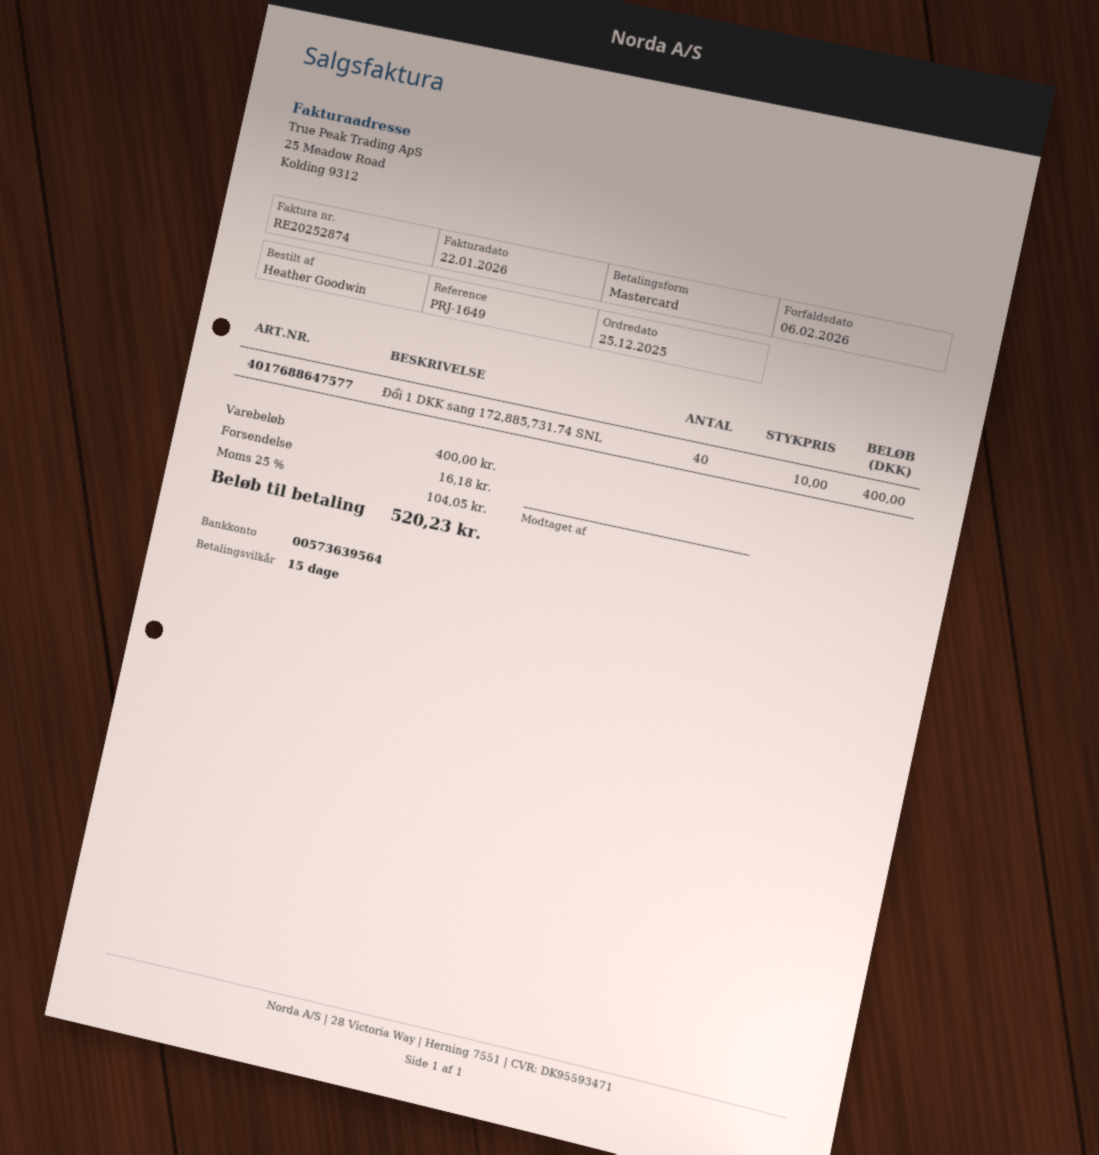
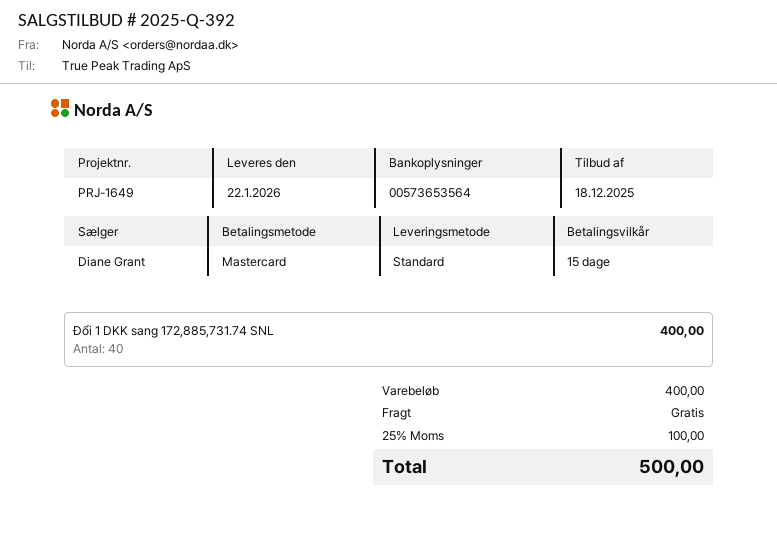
bank account: 00573639564 -> 00573653564
shipping: 16.18 -> 0.00
tax: 25% = 104.05 -> 25% = 100.00
total: 520.23 -> 500.00

